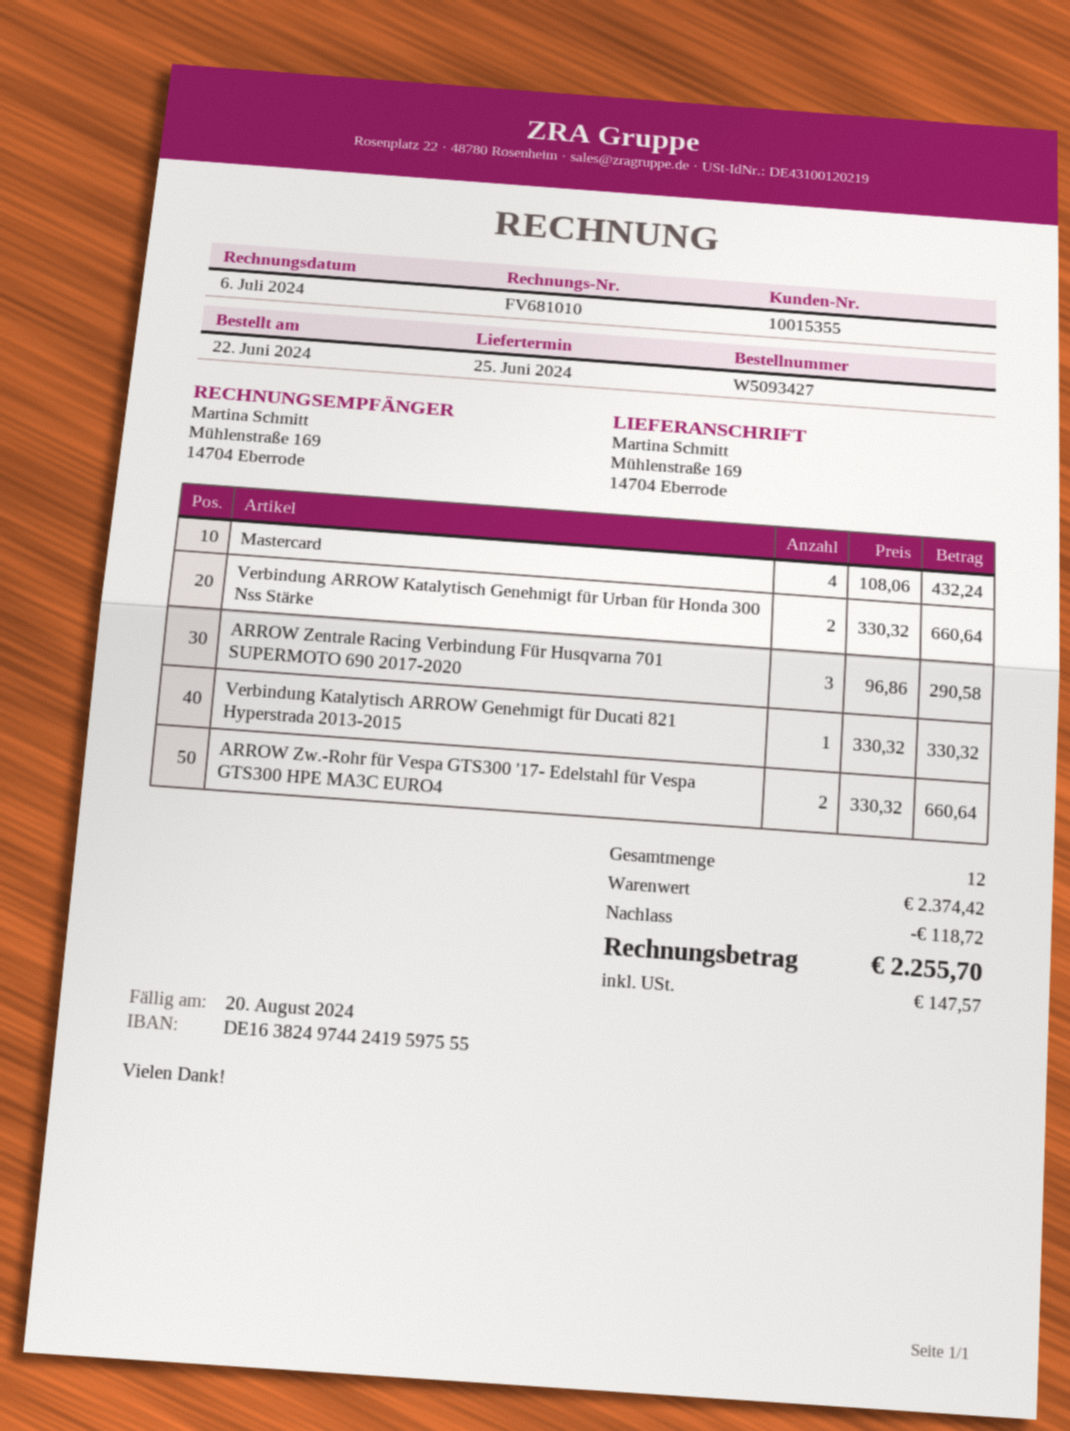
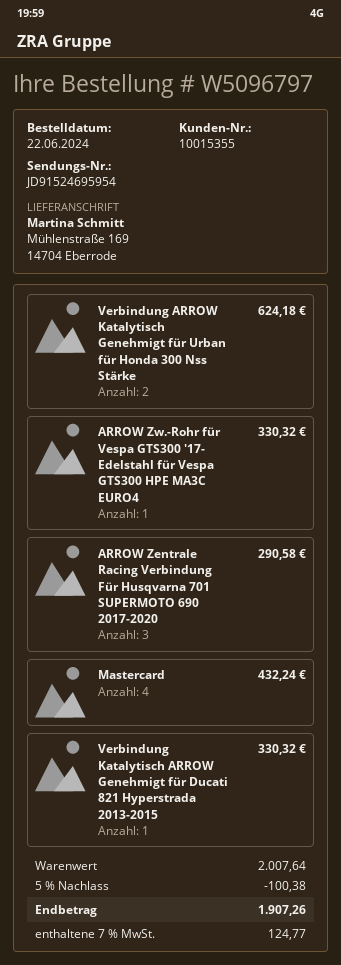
order number: W5093427 -> W5096797
Verbindung ARROW Katalytisch Genehmigt für Urban für Honda 300 Nss Stärke: 2 for 660.64 -> 2 for 624.18
ARROW Zw.-Rohr für Vespa GTS300 '17- Edelstahl für Vespa GTS300 HPE MA3C EURO4: 2 for 660.64 -> 1 for 330.32
subtotal: 2374.42 -> 2007.64
discount: 118.72 -> 100.38
tax: 147.57 -> 124.77
total: 2255.70 -> 1907.26

